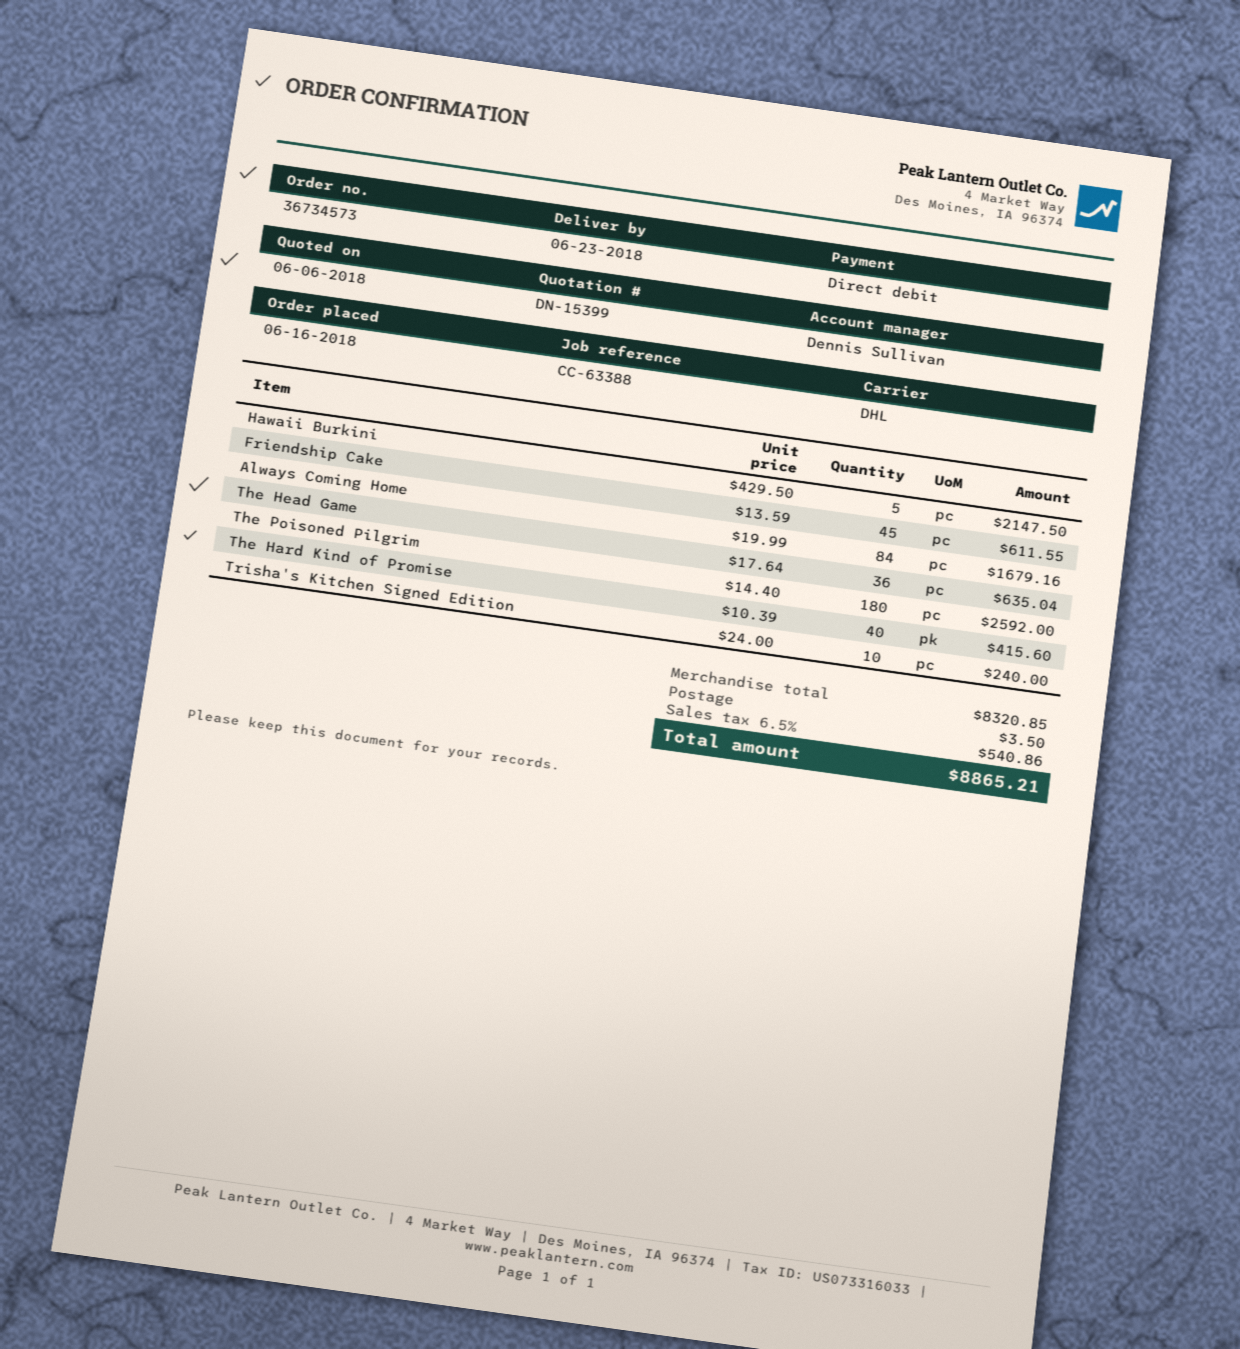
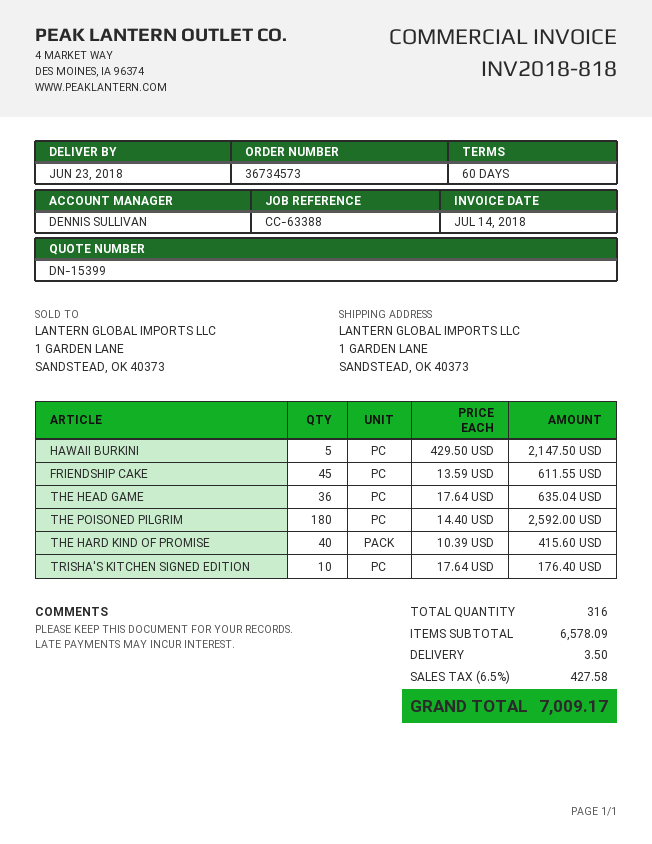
Always Coming Home: 84 x 19.99 = 1679.16 -> none
Trisha's Kitchen Signed Edition: 10 x 24.00 = 240.00 -> 10 x 17.64 = 176.40
subtotal: 8320.85 -> 6578.09
tax: 6.5% = 540.86 -> 6.5% = 427.58
total: 8865.21 -> 7009.17

